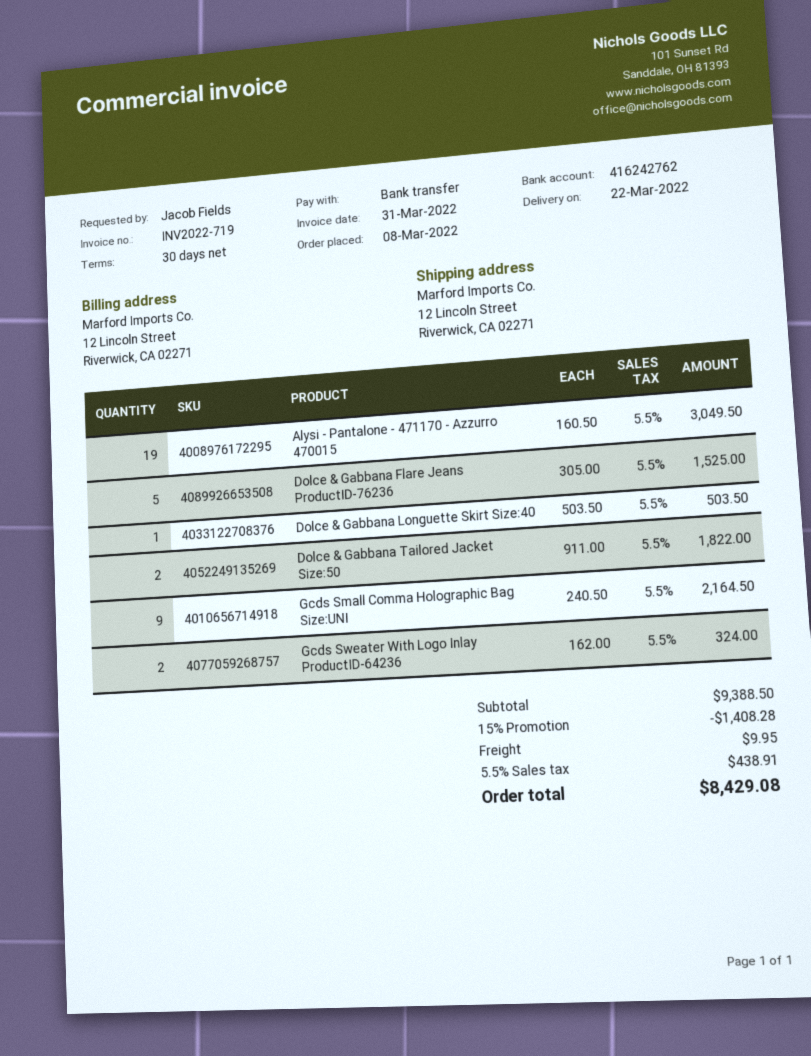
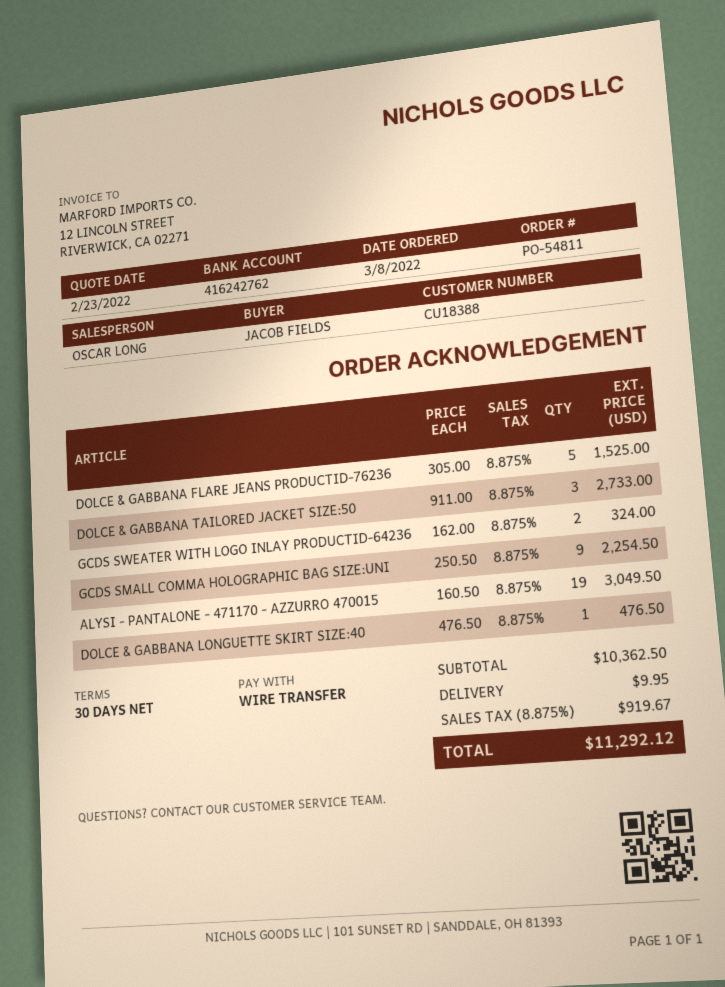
Dolce & Gabbana Longuette Skirt Size:40: 1 x 503.50 = 503.50 -> 1 x 476.50 = 476.50
Dolce & Gabbana Tailored Jacket Size:50: 2 x 911.00 = 1822.00 -> 3 x 911.00 = 2733.00
Gcds Small Comma Holographic Bag Size:UNI: 9 x 240.50 = 2164.50 -> 9 x 250.50 = 2254.50
subtotal: 9388.50 -> 10362.50
discount: 15% = 1408.28 -> none
tax: 5.5% = 438.91 -> 8.875% = 919.67
total: 8429.08 -> 11292.12

